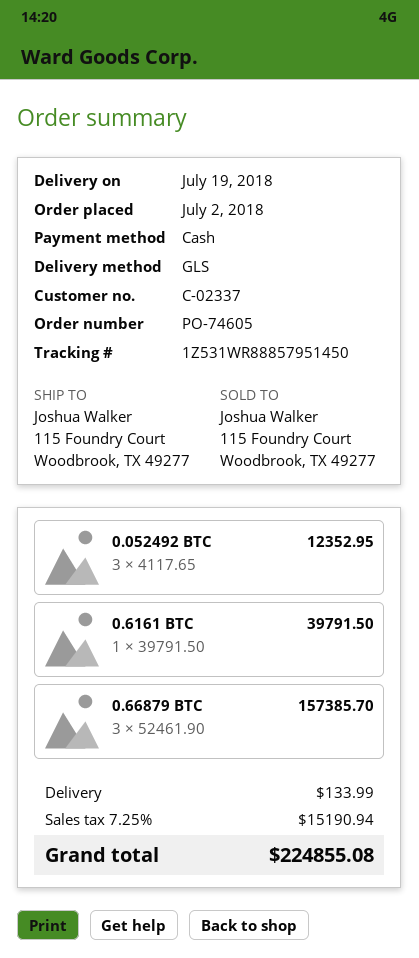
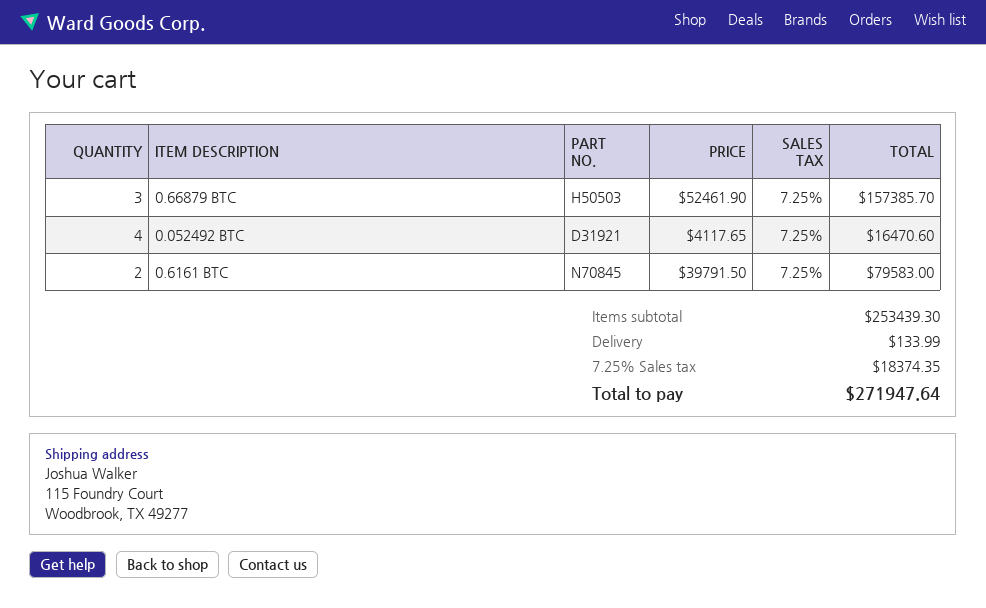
0.052492 BTC: 3 x 4117.65 = 12352.95 -> 4 x 4117.65 = 16470.60
0.6161 BTC: 1 x 39791.50 = 39791.50 -> 2 x 39791.50 = 79583.00
tax: 7.25% = 15190.94 -> 7.25% = 18374.35
total: 224855.08 -> 271947.64

